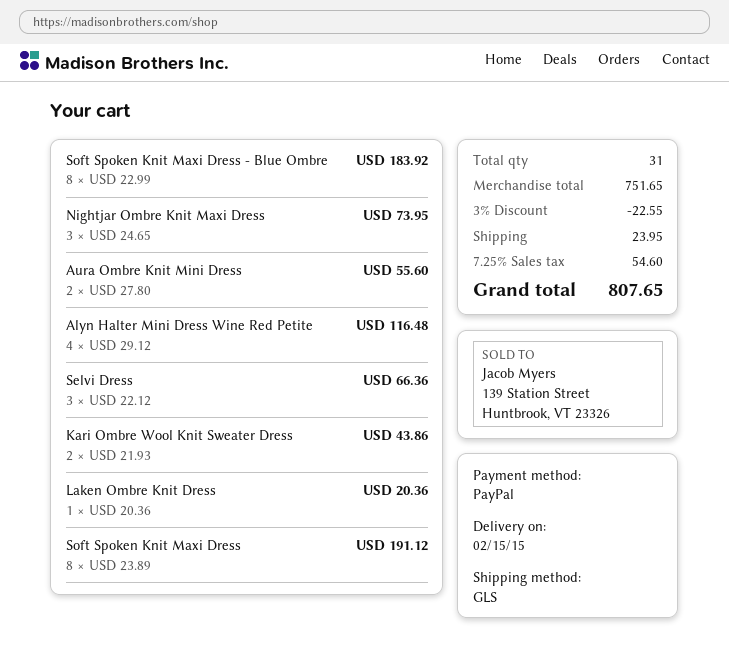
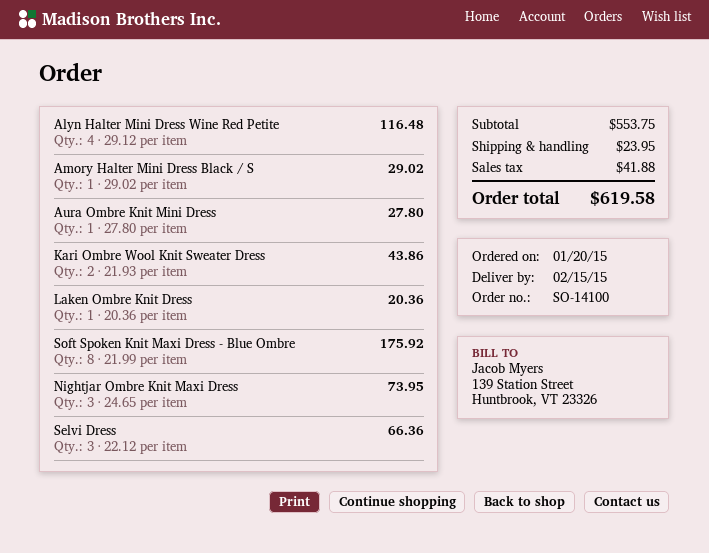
Soft Spoken Knit Maxi Dress - Blue Ombre: 8 x 22.99 = 183.92 -> 8 x 21.99 = 175.92
Aura Ombre Knit Mini Dress: 2 x 27.80 = 55.60 -> 1 x 27.80 = 27.80
Soft Spoken Knit Maxi Dress: 8 x 23.89 = 191.12 -> none
Amory Halter Mini Dress Black / S: none -> 1 x 29.02 = 29.02
subtotal: 751.65 -> 553.75
discount: 3% = 22.55 -> none
tax: 54.60 -> 41.88
total: 807.65 -> 619.58

